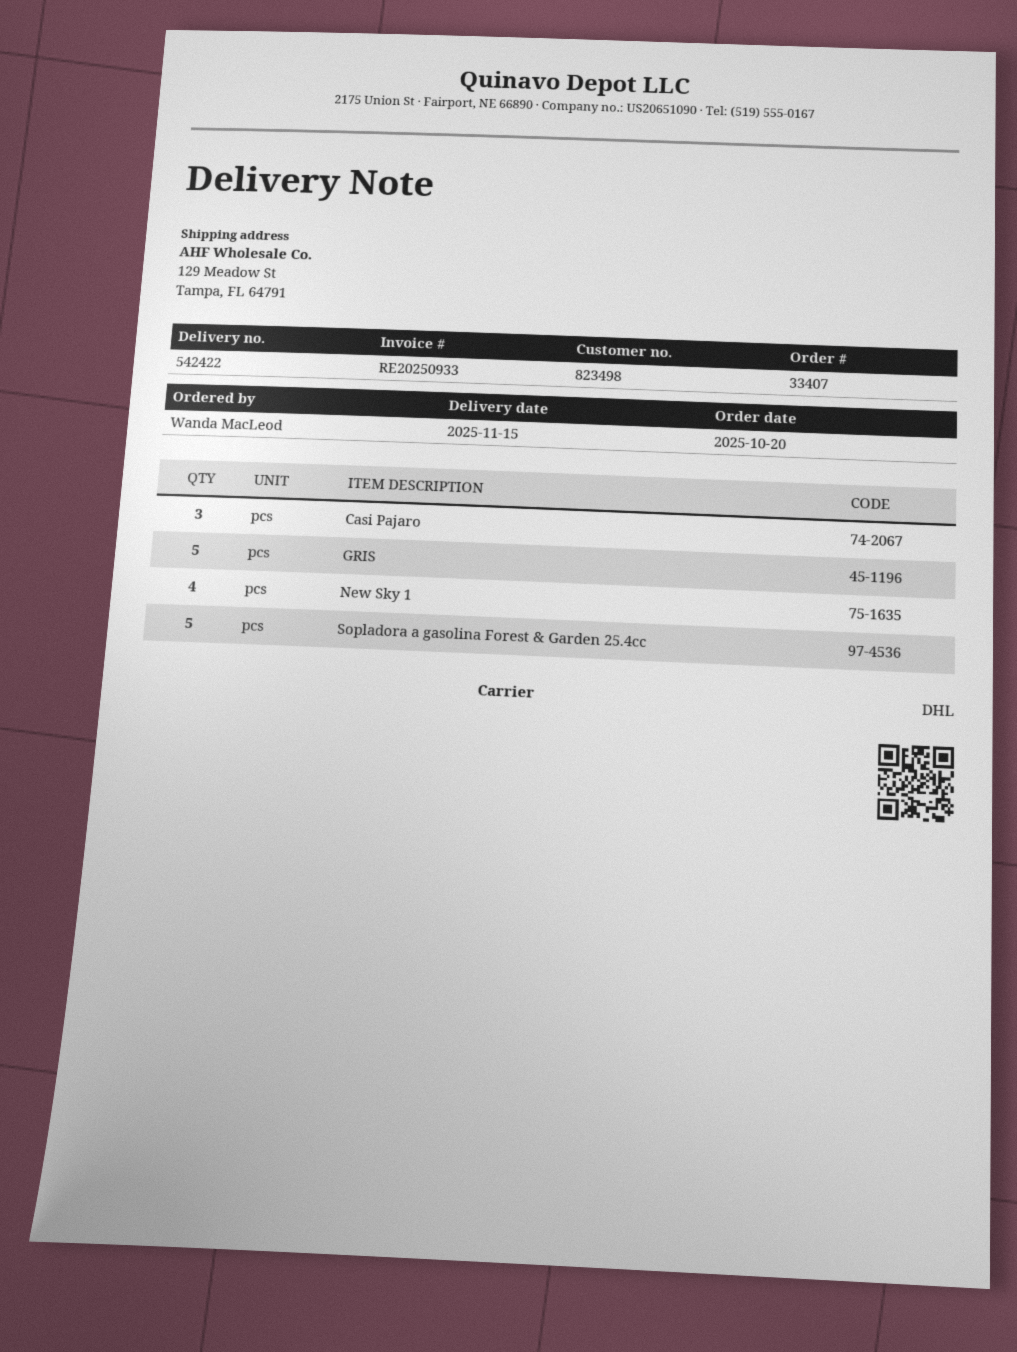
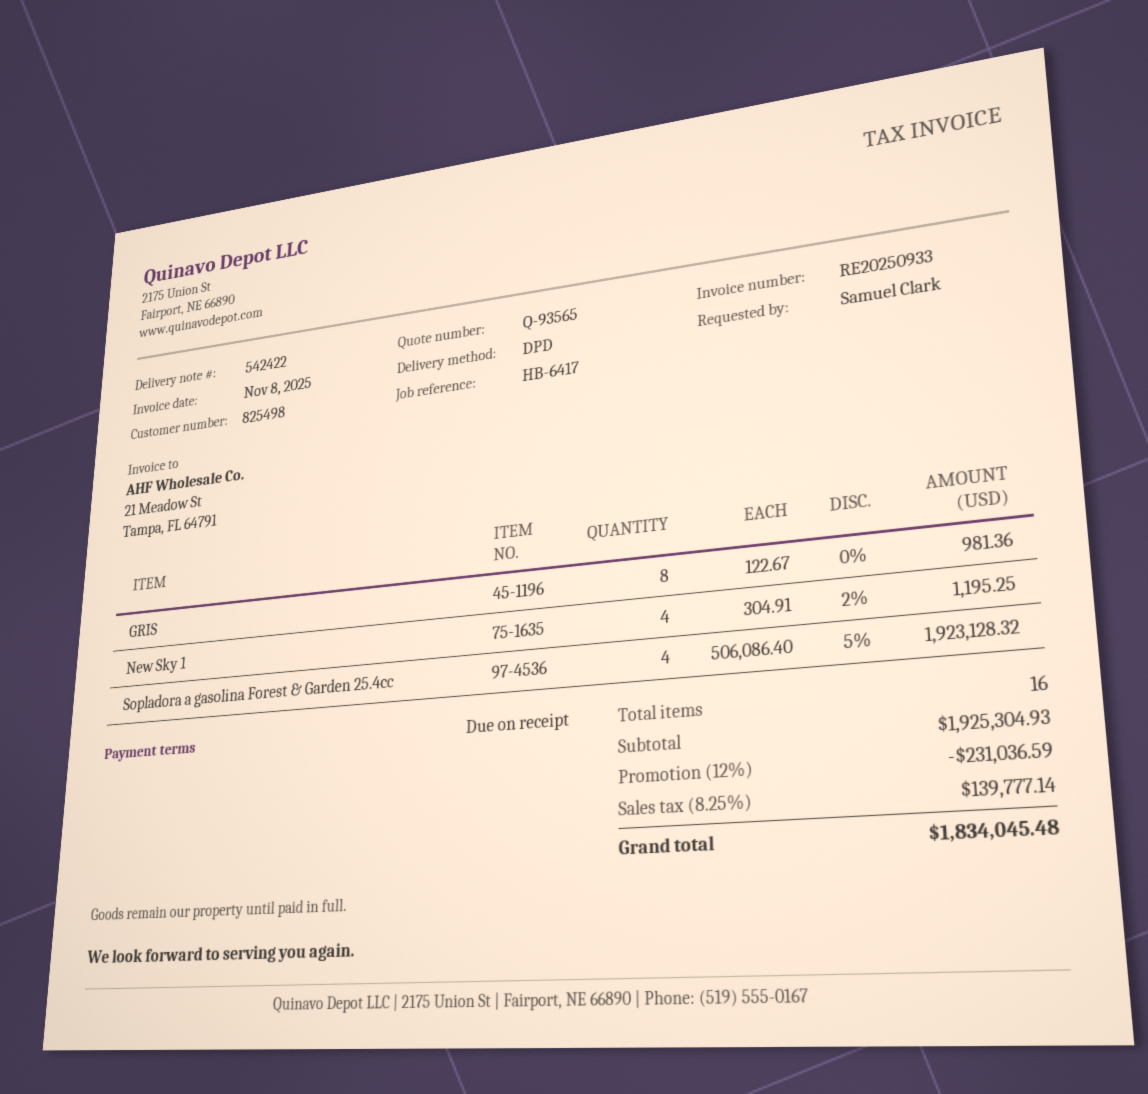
customer number: 823498 -> 825498
ordered by: Wanda MacLeod -> Samuel Clark
shipping method: DHL -> DPD
Casi Pajaro: 3 -> none
GRIS: 5 -> 8
Sopladora a gasolina Forest & Garden 25.4cc: 5 -> 4

